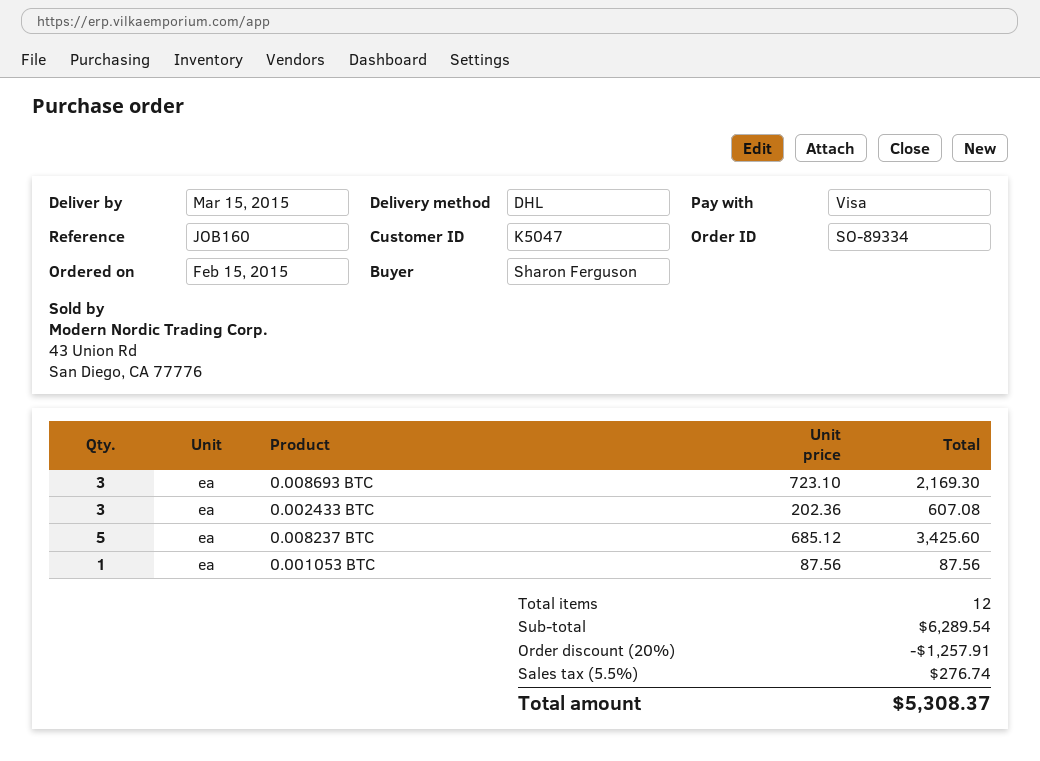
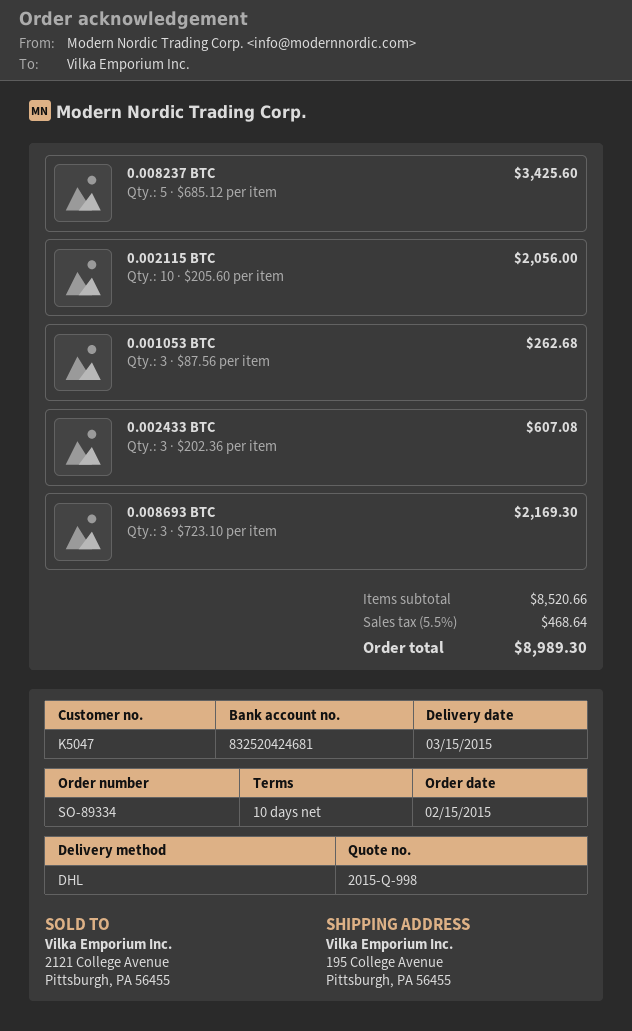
0.001053 BTC: 1 x 87.56 = 87.56 -> 3 x 87.56 = 262.68
0.002115 BTC: none -> 10 x 205.60 = 2056.00
subtotal: 6289.54 -> 8520.66
discount: 20% = 1257.91 -> none
tax: 5.5% = 276.74 -> 5.5% = 468.64
total: 5308.37 -> 8989.30

